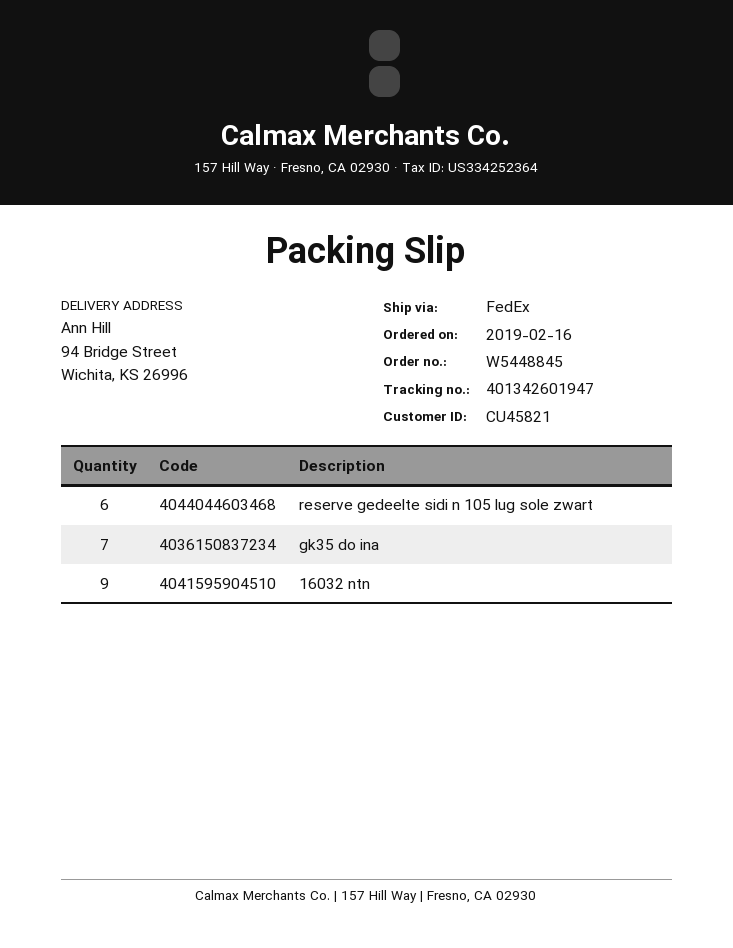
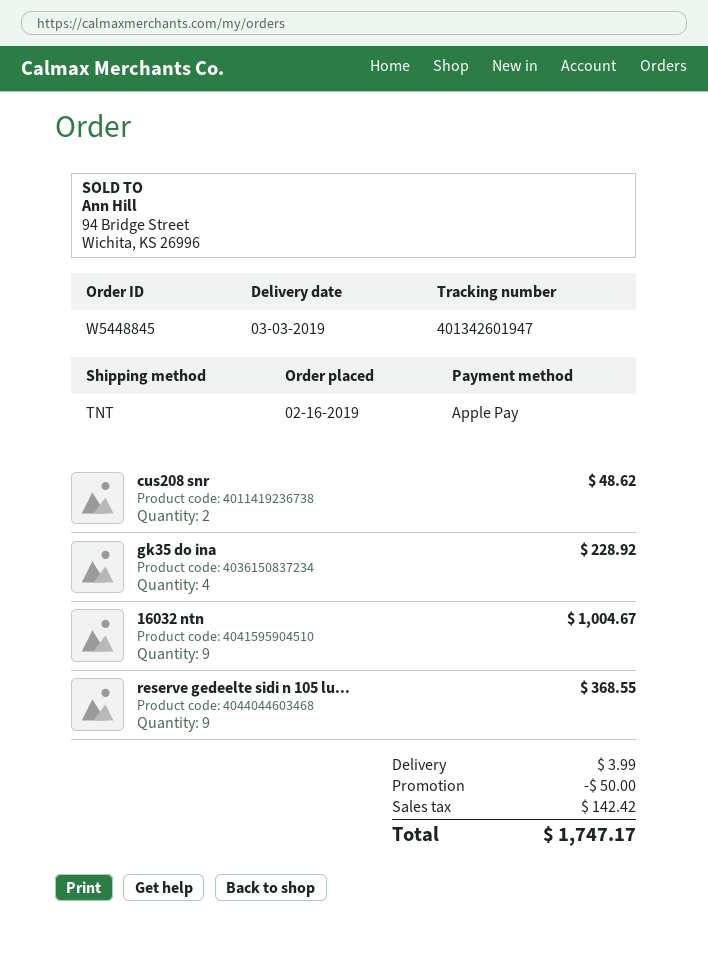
shipping method: FedEx -> TNT
reserve gedeelte sidi n 105 lug sole zwart: 6 -> 9
gk35 do ina: 7 -> 4
cus208 snr: none -> 2

